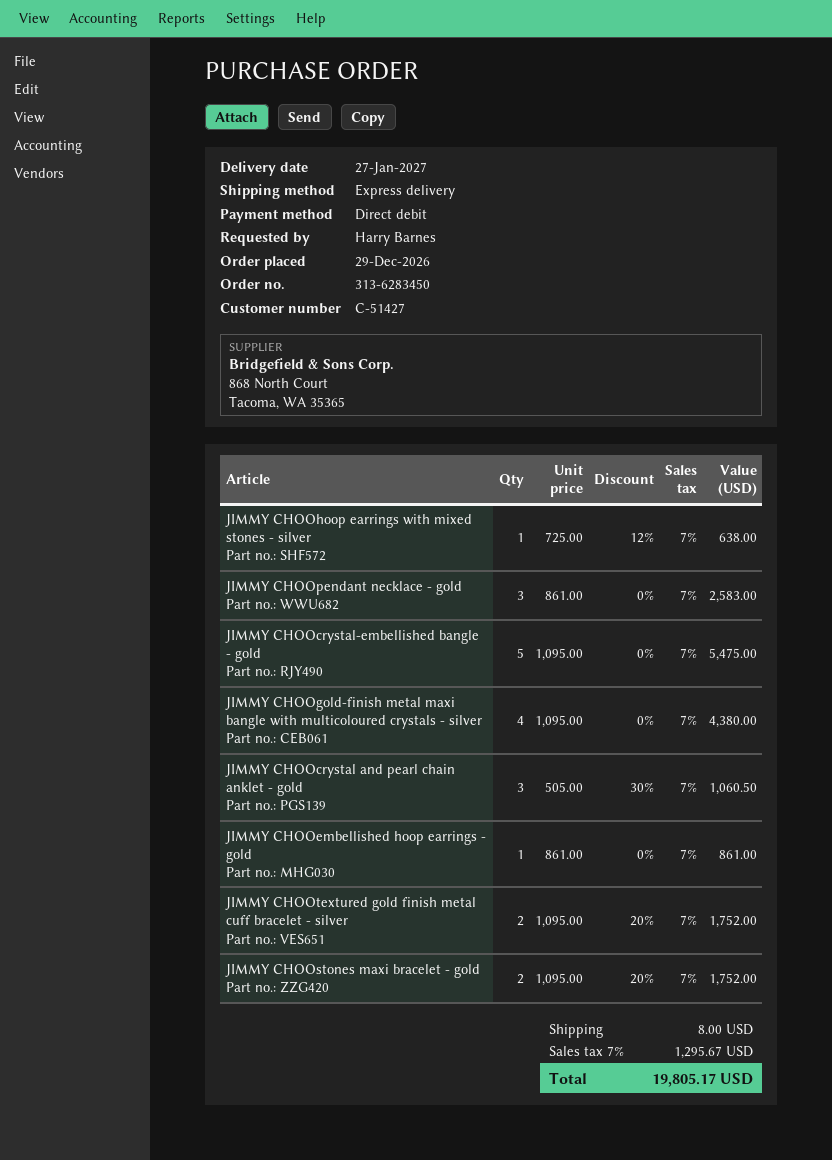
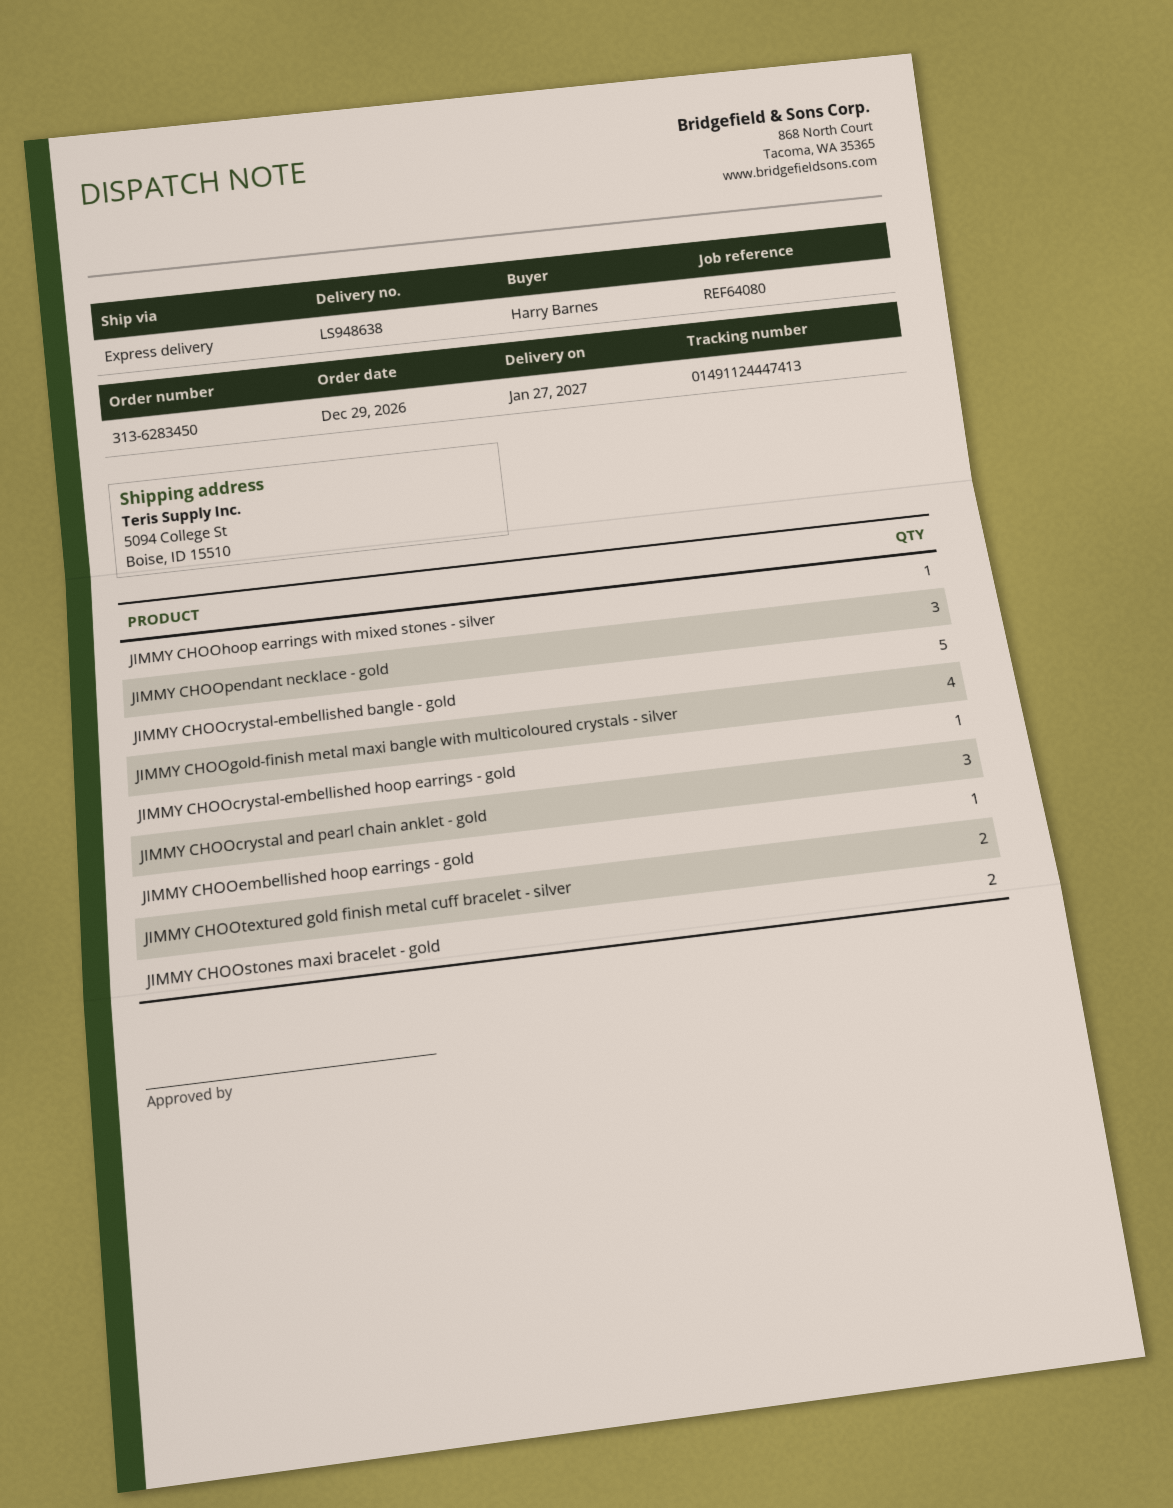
JIMMY CHOOcrystal-embellished hoop earrings - gold: none -> 1

